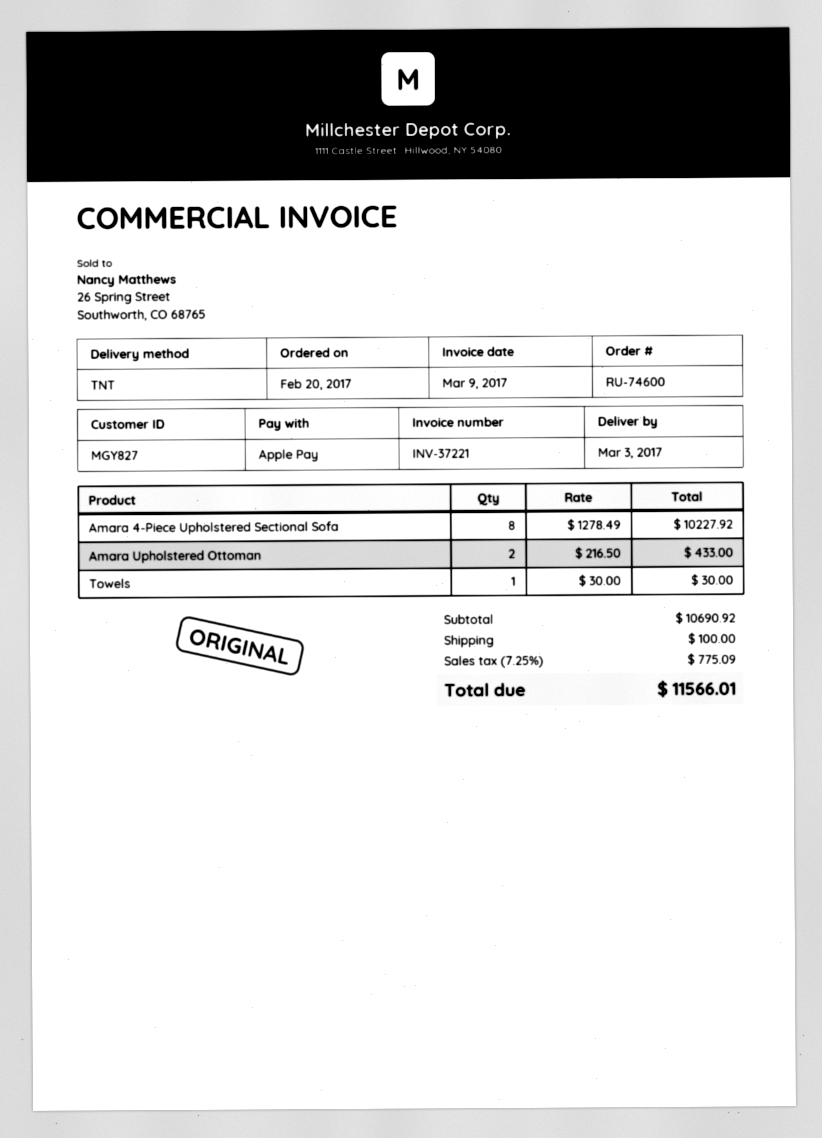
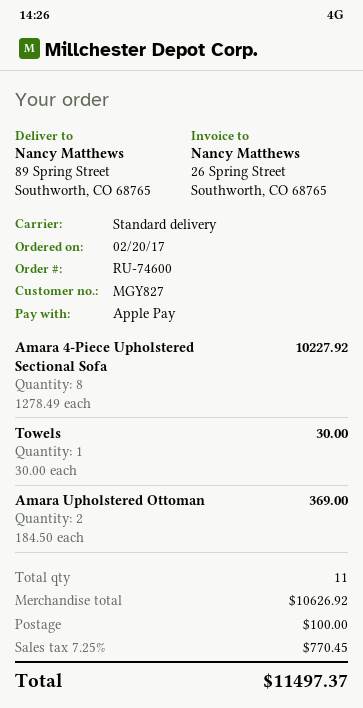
shipping method: TNT -> standard
Amara Upholstered Ottoman: 2 x 216.50 = 433.00 -> 2 x 184.50 = 369.00
subtotal: 10690.92 -> 10626.92
tax: 7.25% = 775.09 -> 7.25% = 770.45
total: 11566.01 -> 11497.37

